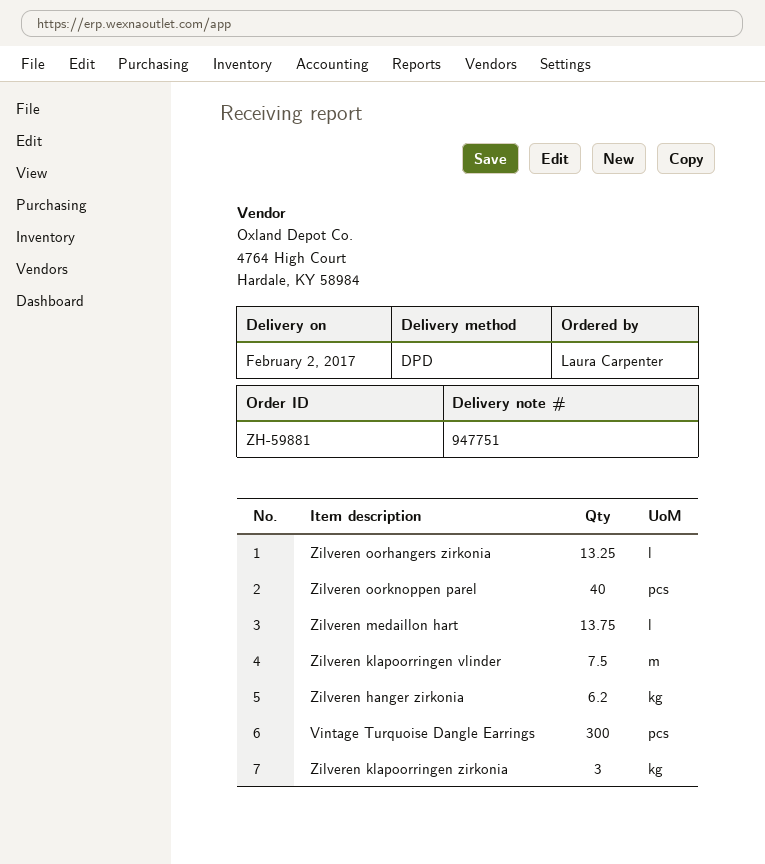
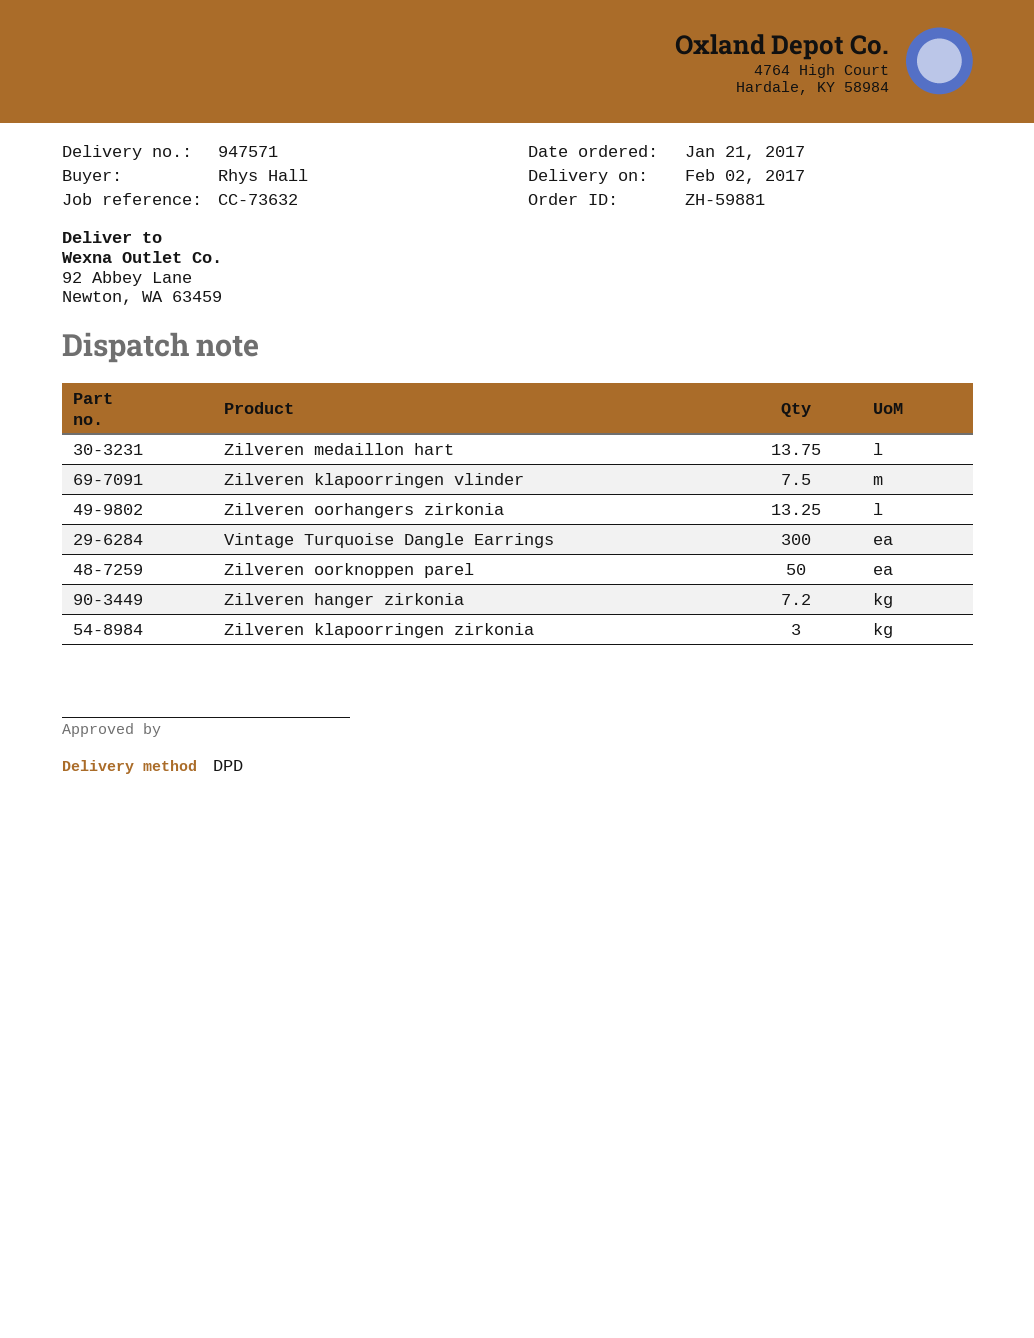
delivery note number: 947751 -> 947571
ordered by: Laura Carpenter -> Rhys Hall
Zilveren oorknoppen parel: 40 -> 50
Zilveren hanger zirkonia: 6.2 -> 7.2

